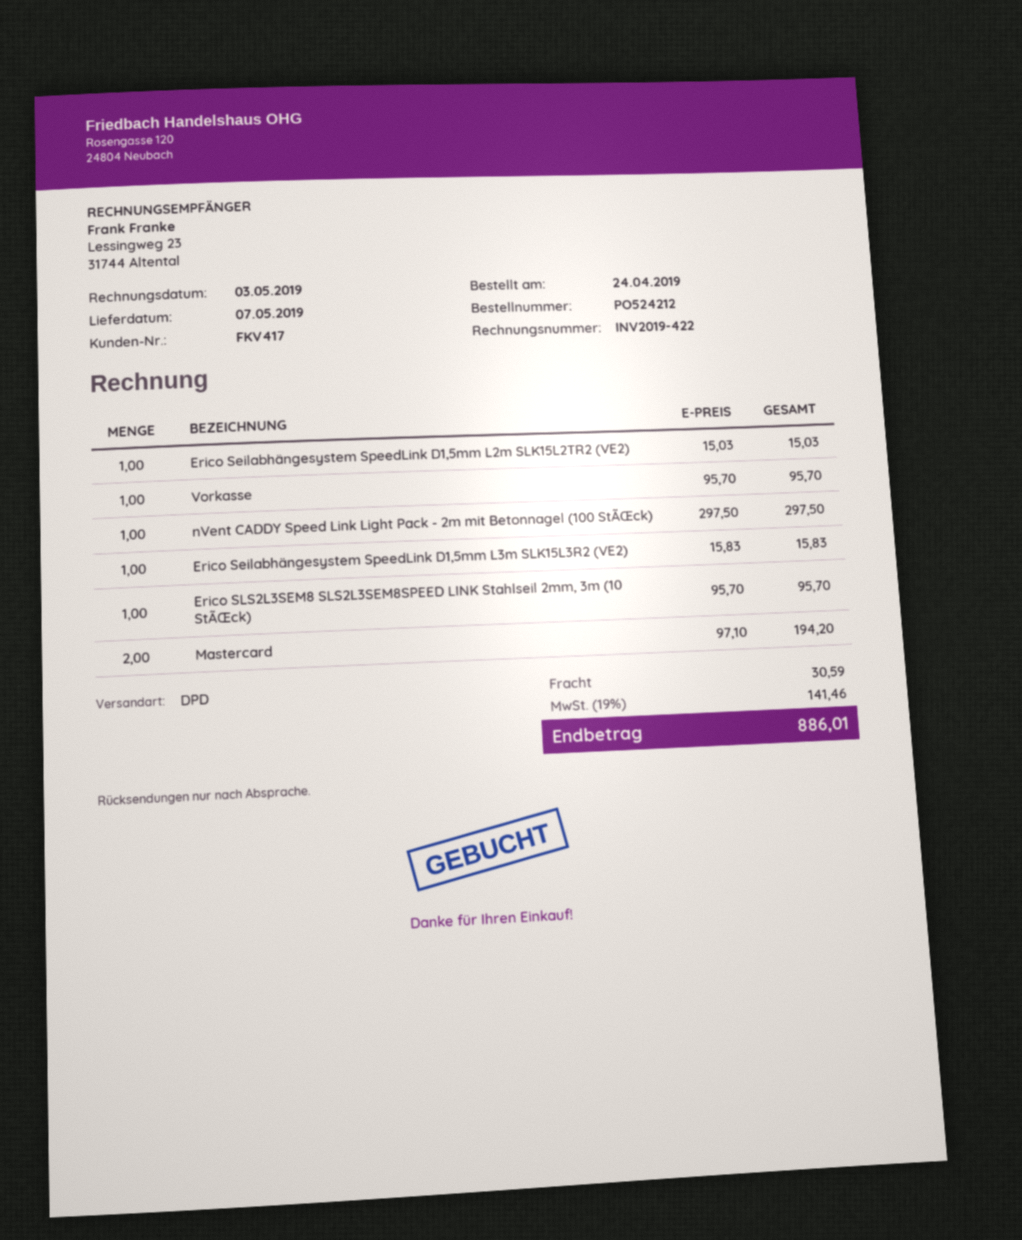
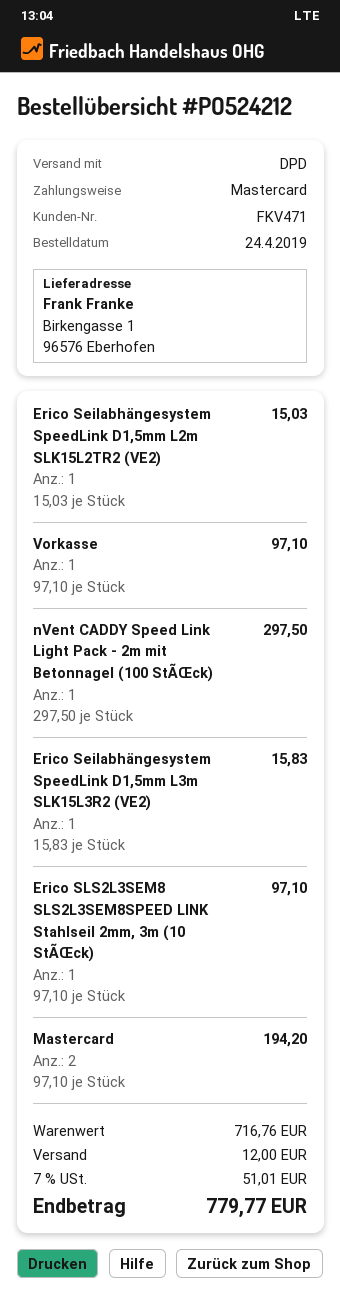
customer number: FKV417 -> FKV471
Vorkasse: 1 x 95.70 = 95.70 -> 1 x 97.10 = 97.10
Erico SLS2L3SEM8 SLS2L3SEM8SPEED LINK Stahlseil 2mm, 3m (10 StÃŒck): 1 x 95.70 = 95.70 -> 1 x 97.10 = 97.10
shipping: 30.59 -> 12.00
tax: 19% = 141.46 -> 7% = 51.01
total: 886.01 -> 779.77

